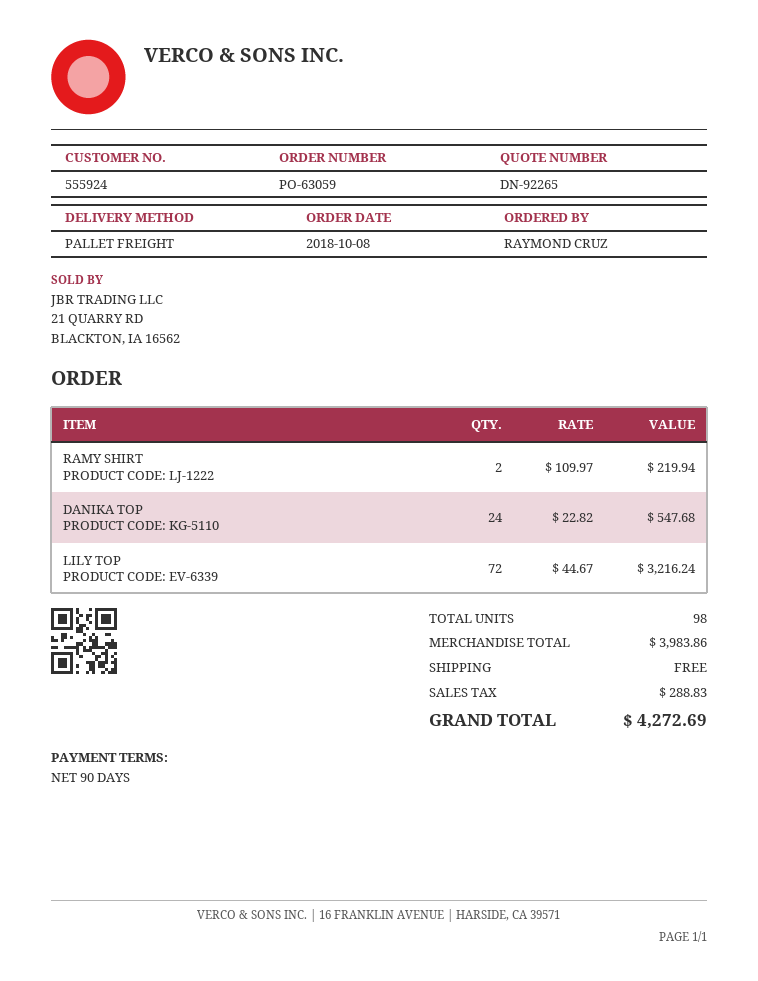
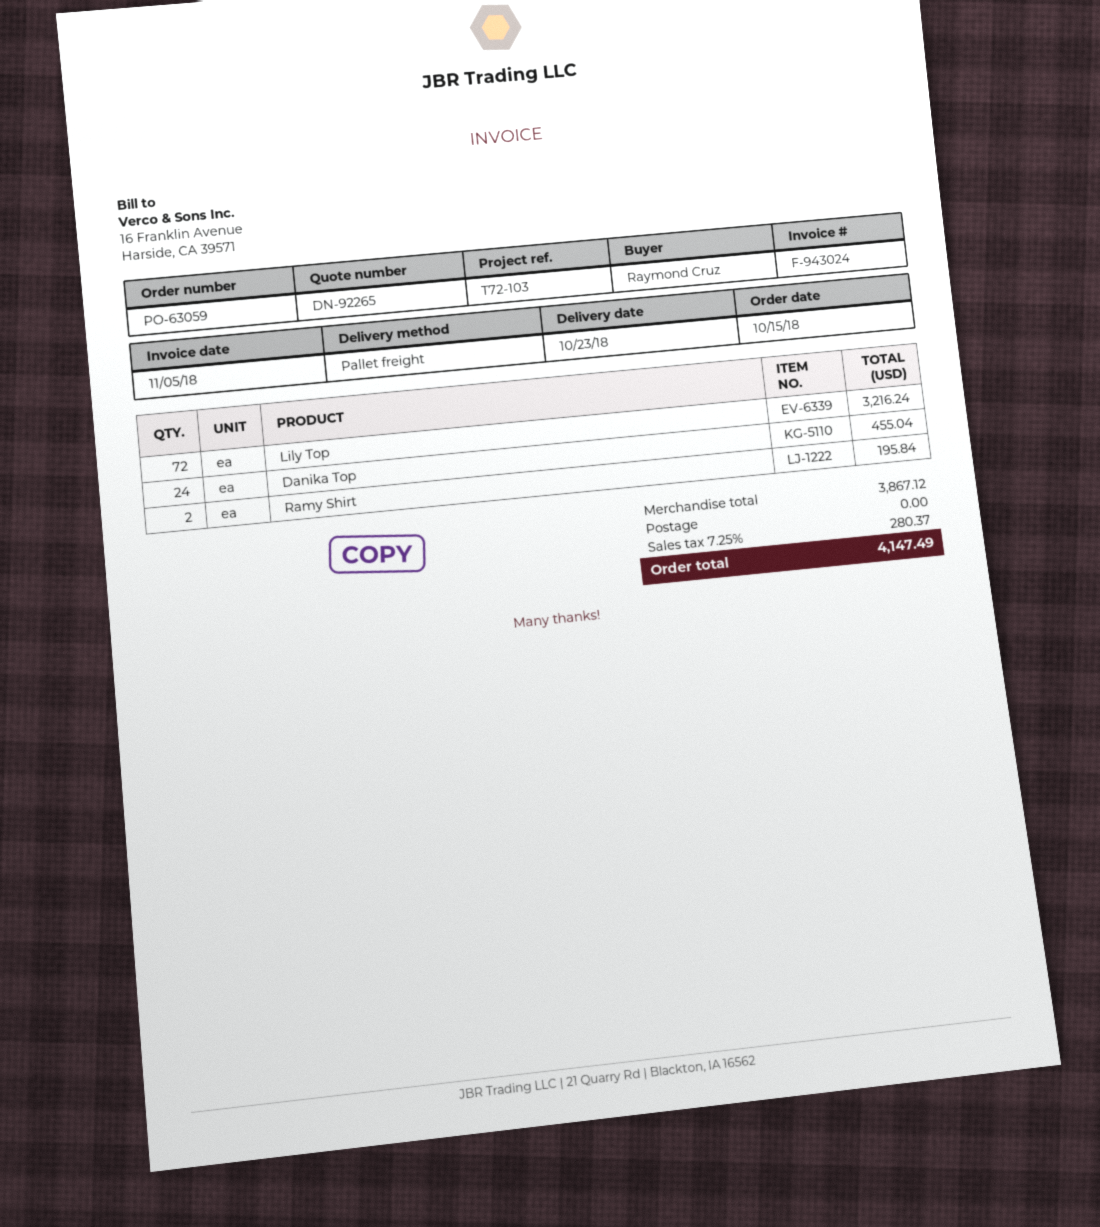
order date: 2018-10-08 -> 2018-10-15
RAMY SHIRT: 2 for 219.94 -> 2 for 195.84
DANIKA TOP: 24 for 547.68 -> 24 for 455.04
subtotal: 3983.86 -> 3867.12
tax: 288.83 -> 280.37
total: 4272.69 -> 4147.49

